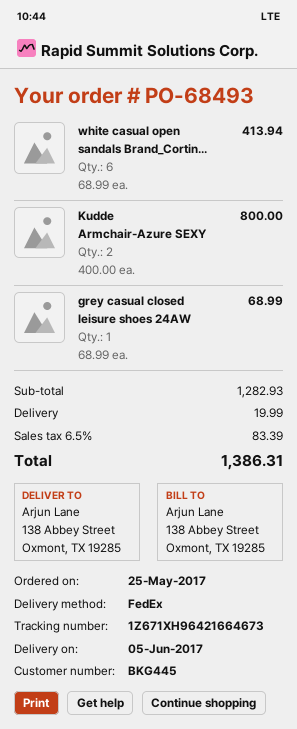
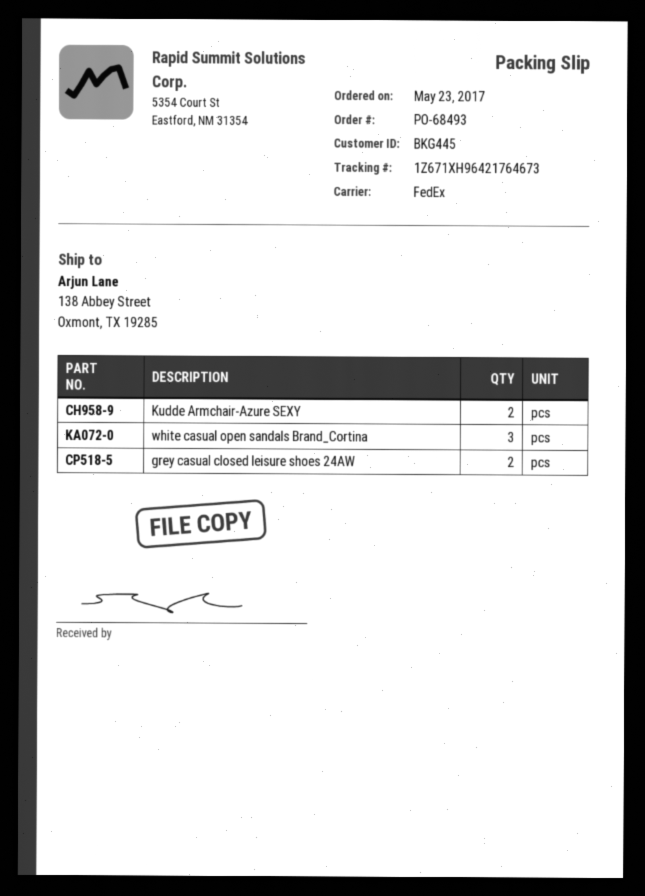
order date: 2017-05-25 -> 2017-05-23
tracking number: 1Z671XH96421664673 -> 1Z671XH96421764673
white casual open sandals Brand_Cortin...: 6 -> 3
grey casual closed leisure shoes 24AW: 1 -> 2

